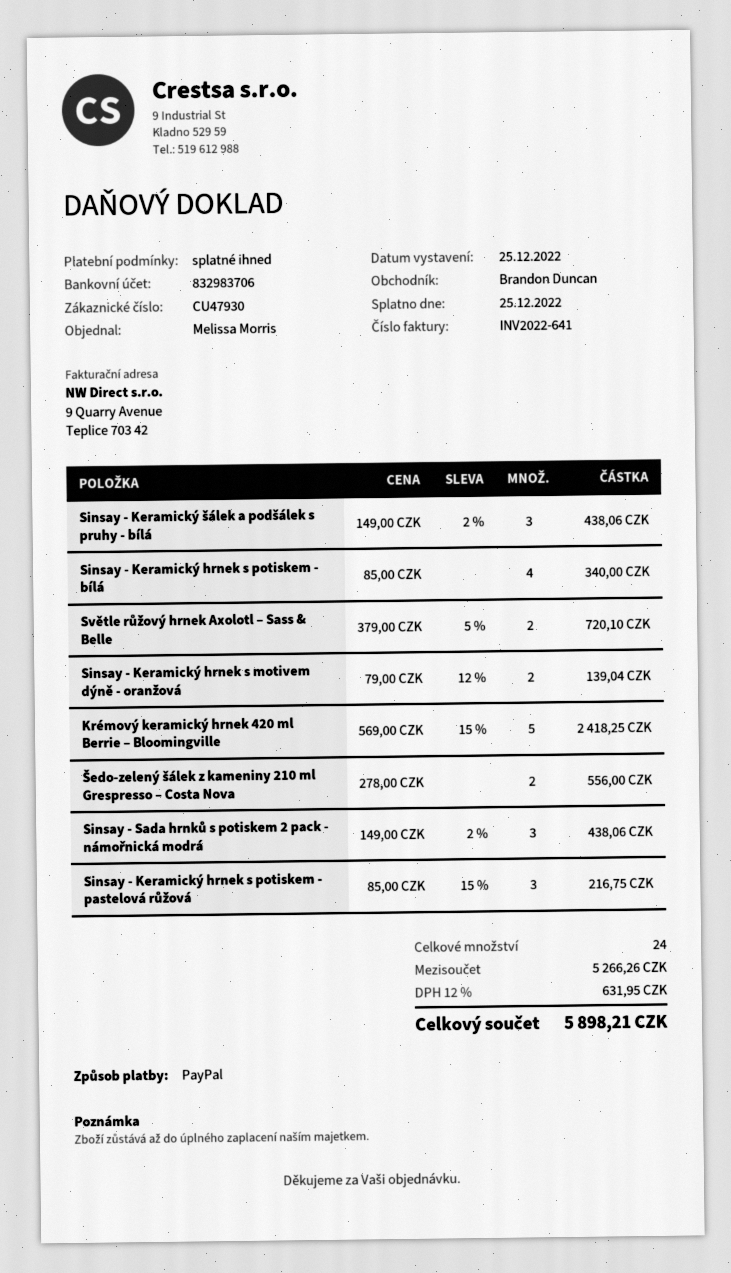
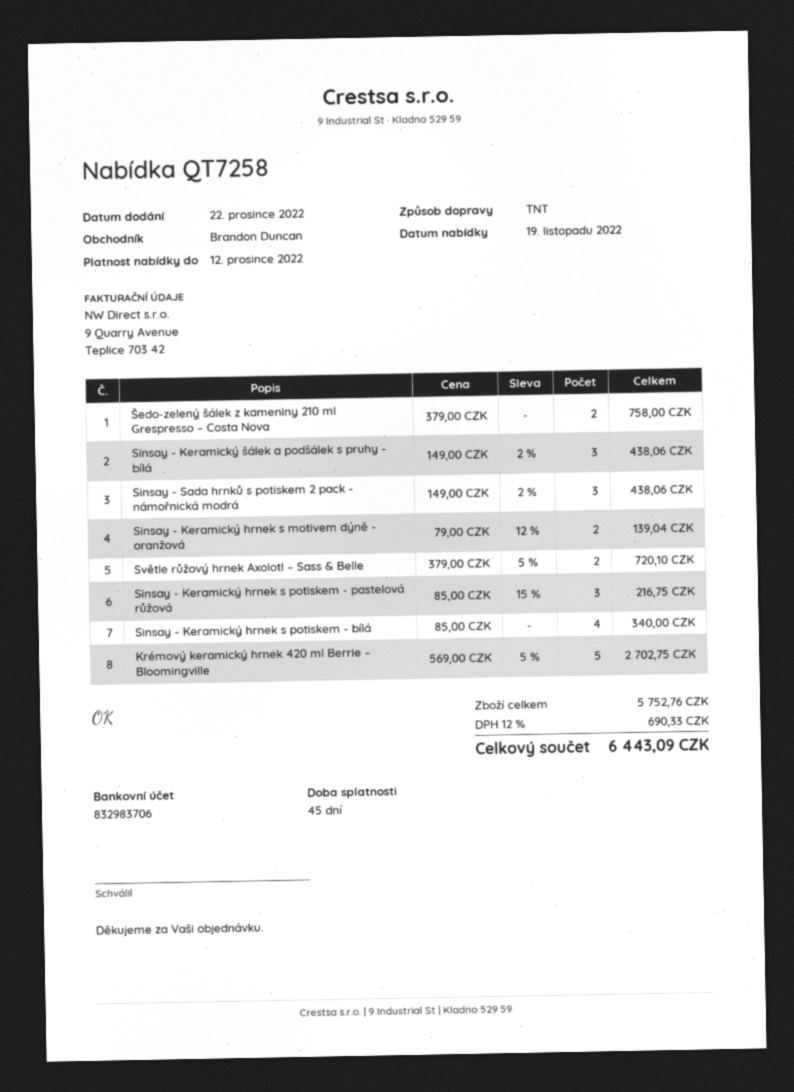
payment terms: on receipt -> 45 days
Krémový keramický hrnek 420 ml Berrie – Bloomingville: 5 x 569.00 - 15% = 2418.25 -> 5 x 569.00 - 5% = 2702.75
Šedo-zelený šálek z kameniny 210 ml Grespresso – Costa Nova: 2 x 278.00 = 556.00 -> 2 x 379.00 = 758.00
subtotal: 5266.26 -> 5752.76
tax: 12% = 631.95 -> 12% = 690.33
total: 5898.21 -> 6443.09

